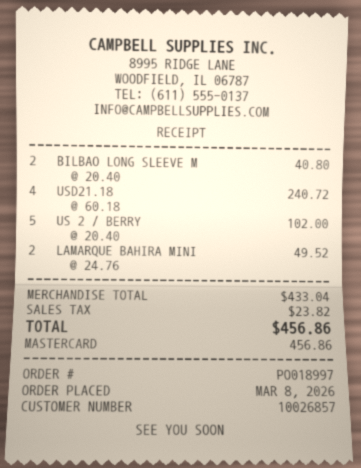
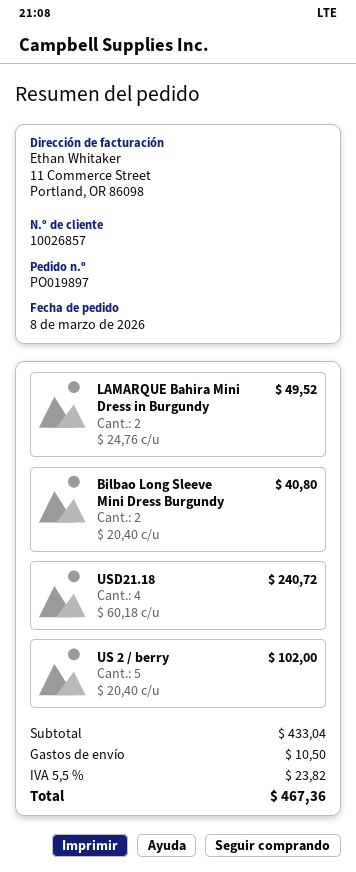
order number: PO018997 -> PO019897
shipping: none -> 10.50
total: 456.86 -> 467.36

